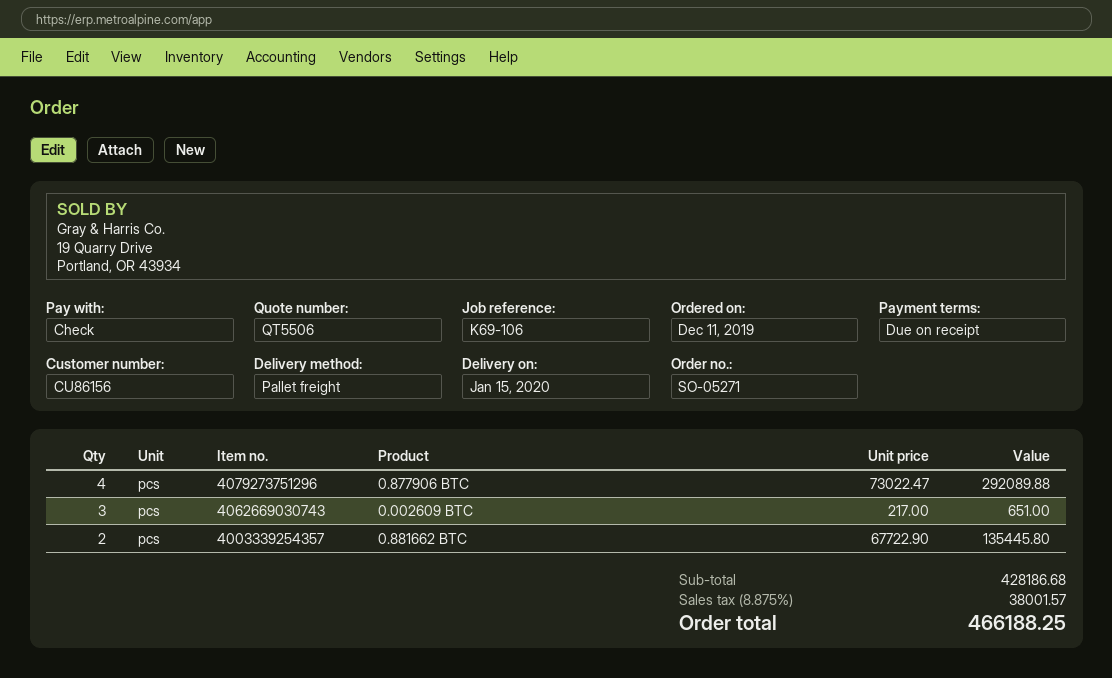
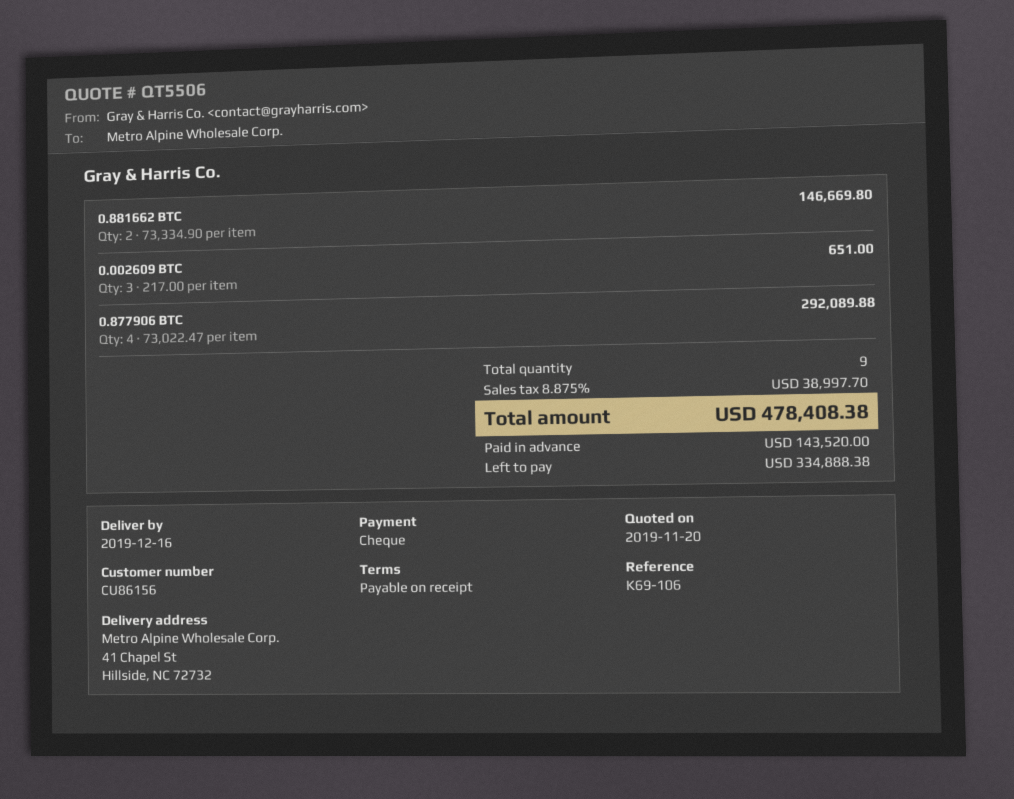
delivery date: 2020-01-15 -> 2019-12-16
0.881662 BTC: 2 x 67722.90 = 135445.80 -> 2 x 73334.90 = 146669.80
tax: 8.875% = 38001.57 -> 8.875% = 38997.70
total: 466188.25 -> 478408.38

